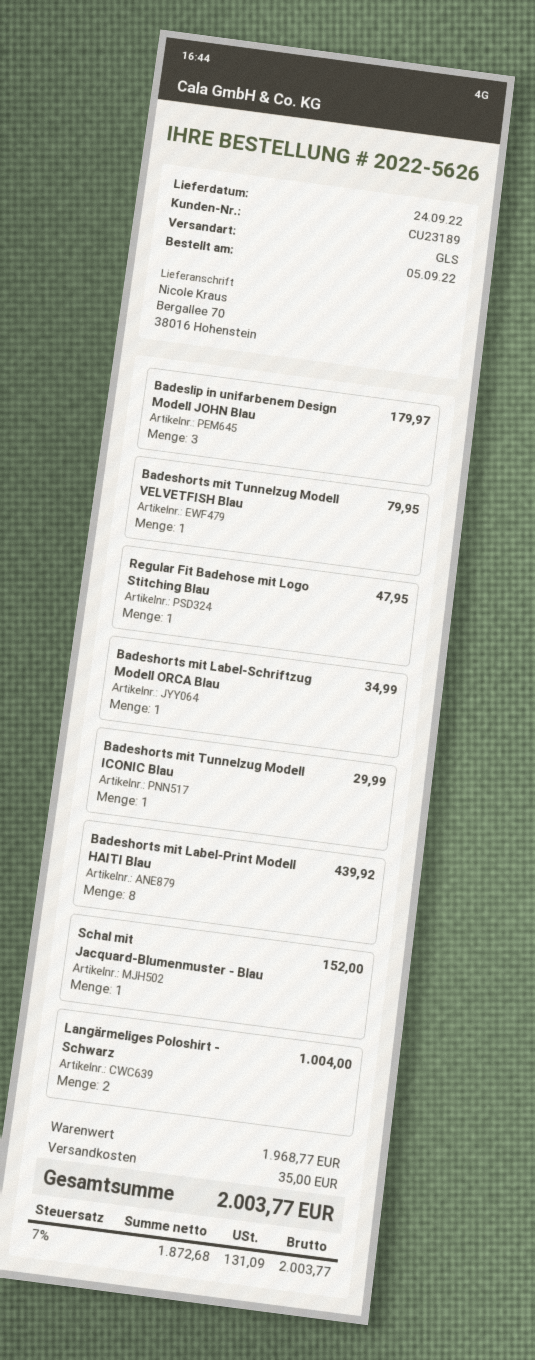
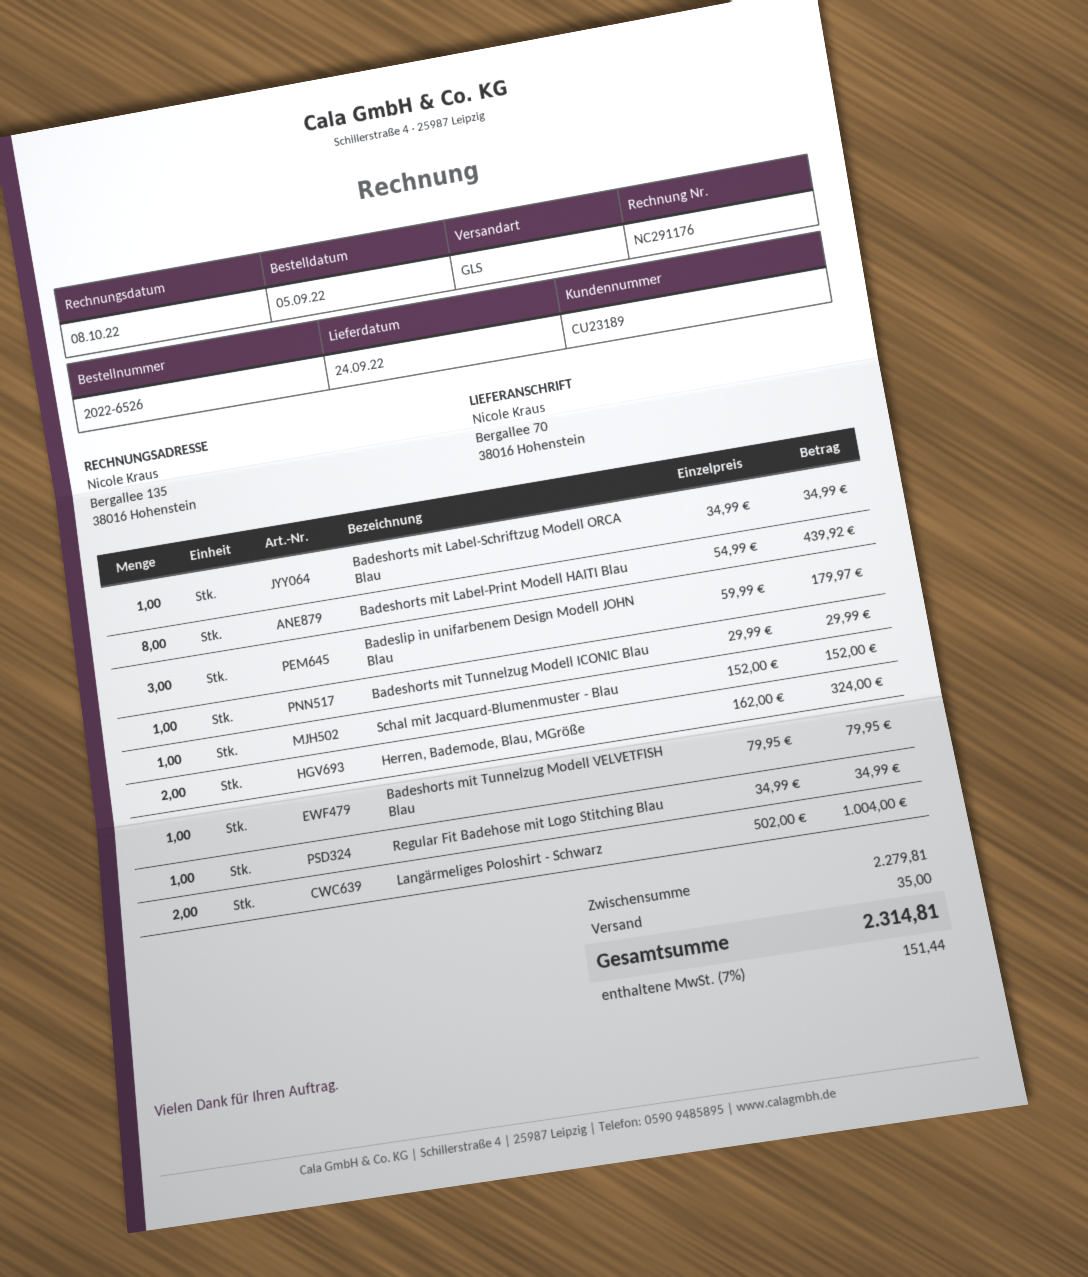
order number: 2022-5626 -> 2022-6526
Regular Fit Badehose mit Logo Stitching Blau: 1 for 47.95 -> 1 for 34.99
Herren, Bademode, Blau, MGröße: none -> 2 for 324.00
subtotal: 1968.77 -> 2279.81
tax: 7% = 131.09 -> 7% = 151.44
total: 2003.77 -> 2314.81

